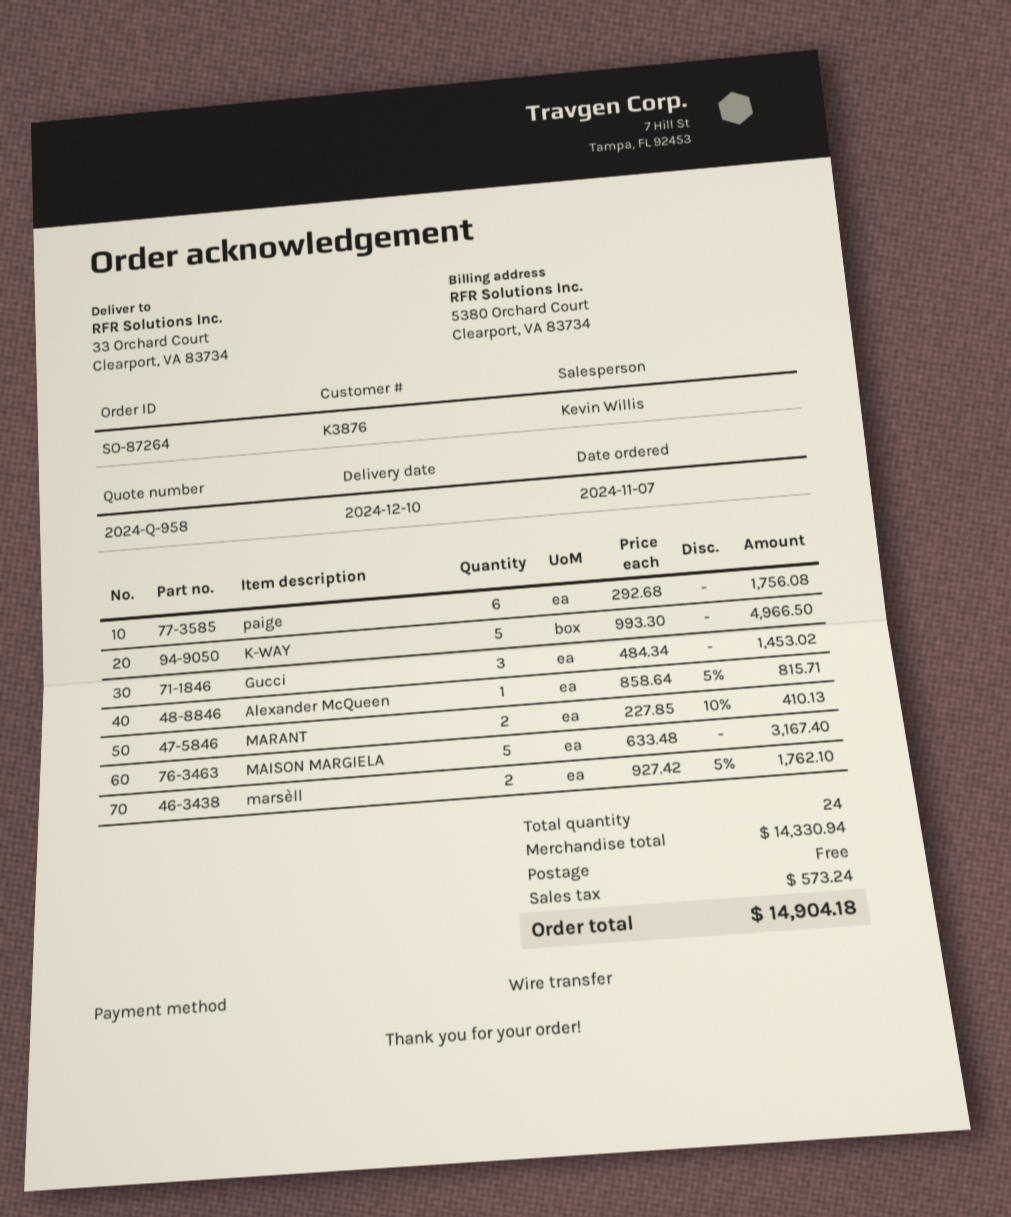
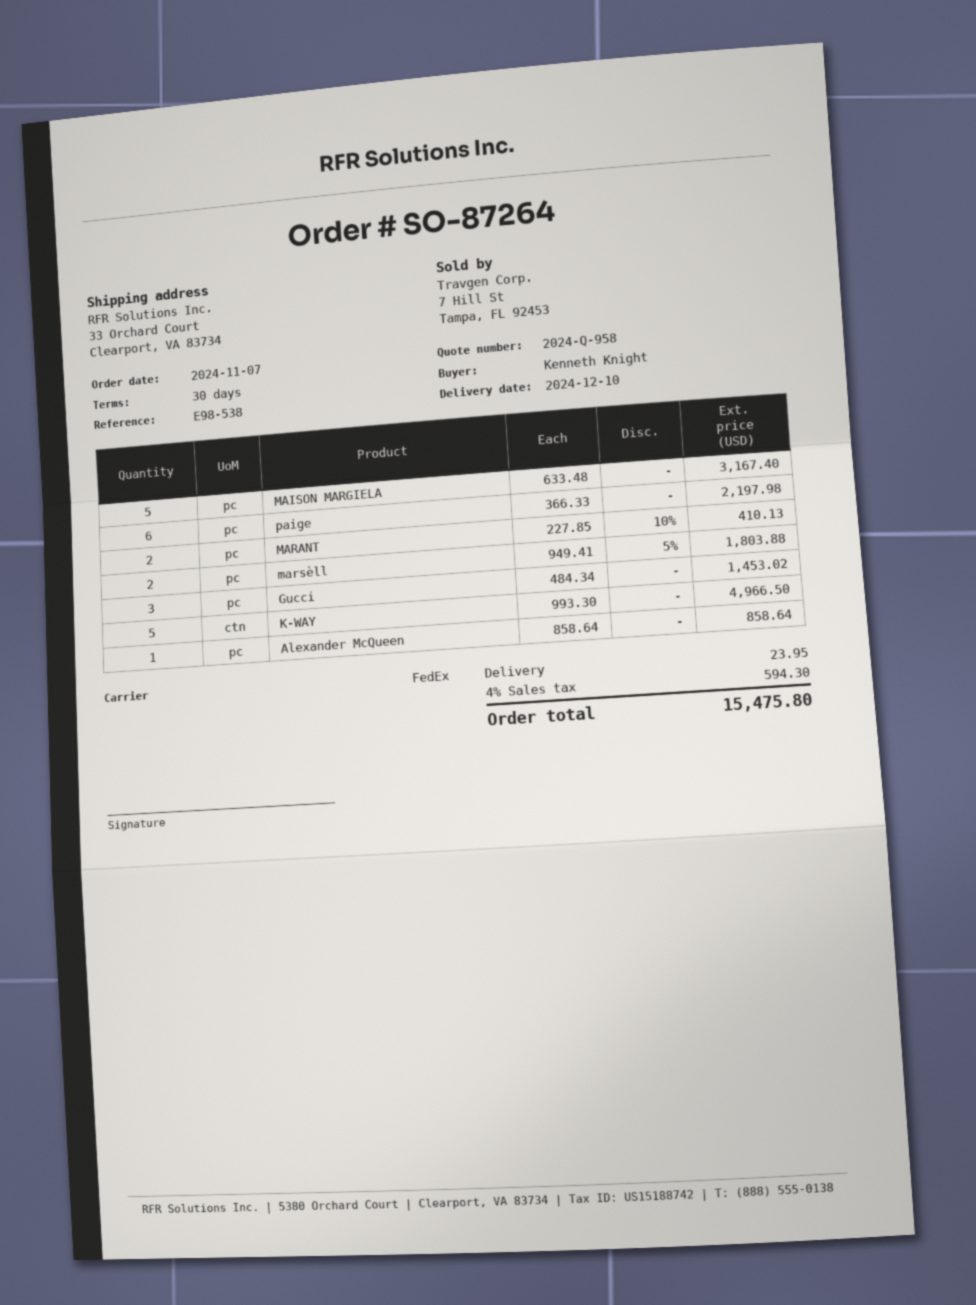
paige: 6 x 292.68 = 1756.08 -> 6 x 366.33 = 2197.98
Alexander McQueen: 1 x 858.64 - 5% = 815.71 -> 1 x 858.64 = 858.64
marsèll: 2 x 927.42 - 5% = 1762.10 -> 2 x 949.41 - 5% = 1803.88
shipping: 0.00 -> 23.95
tax: 573.24 -> 594.30
total: 14904.18 -> 15475.80

